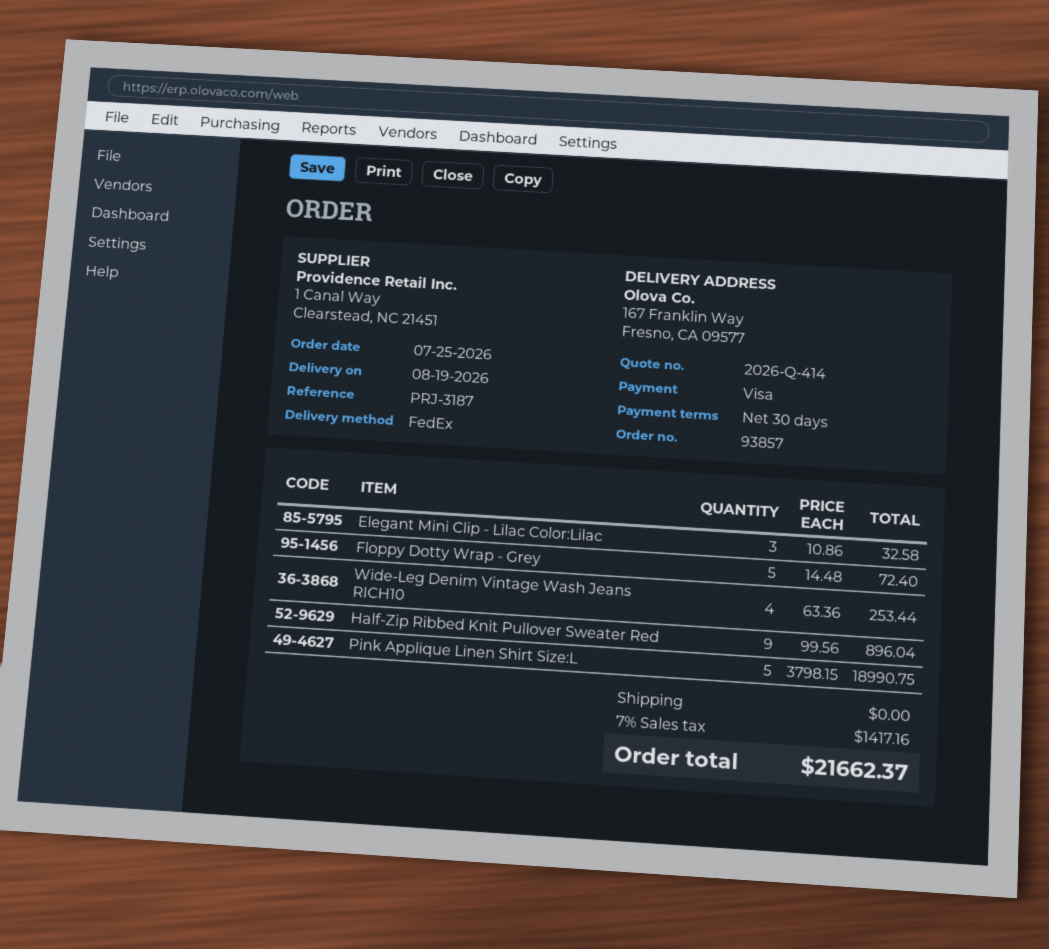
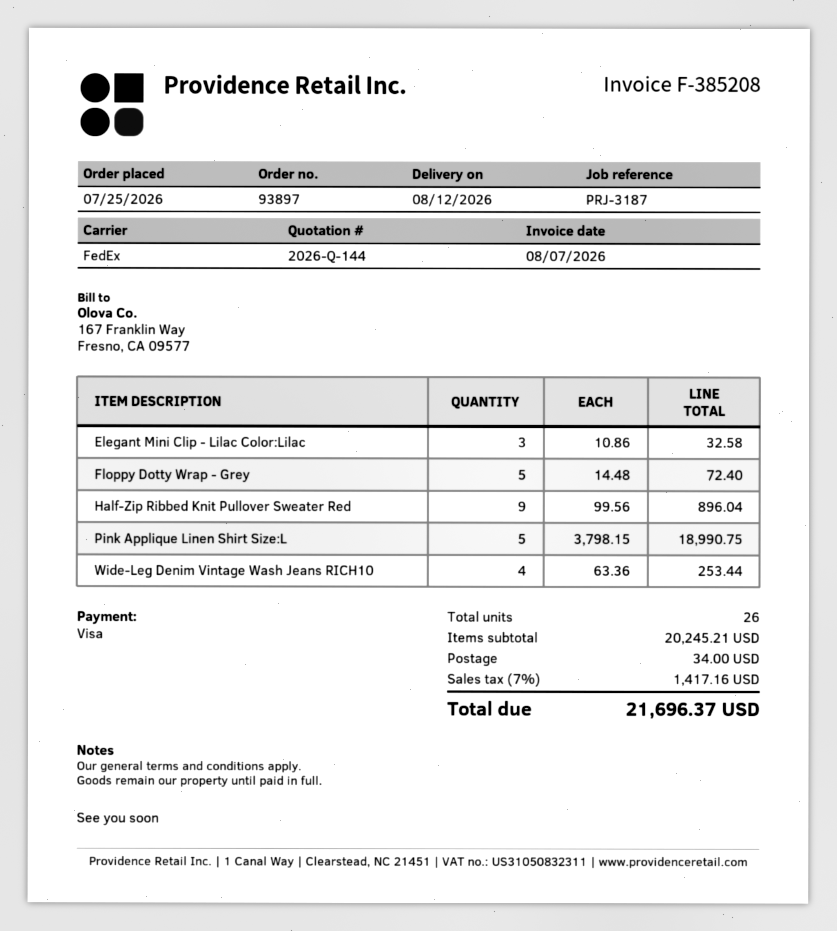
quote number: 2026-Q-414 -> 2026-Q-144
order number: 93857 -> 93897
delivery date: 2026-08-19 -> 2026-08-12
shipping: 0.00 -> 34.00
total: 21662.37 -> 21696.37

